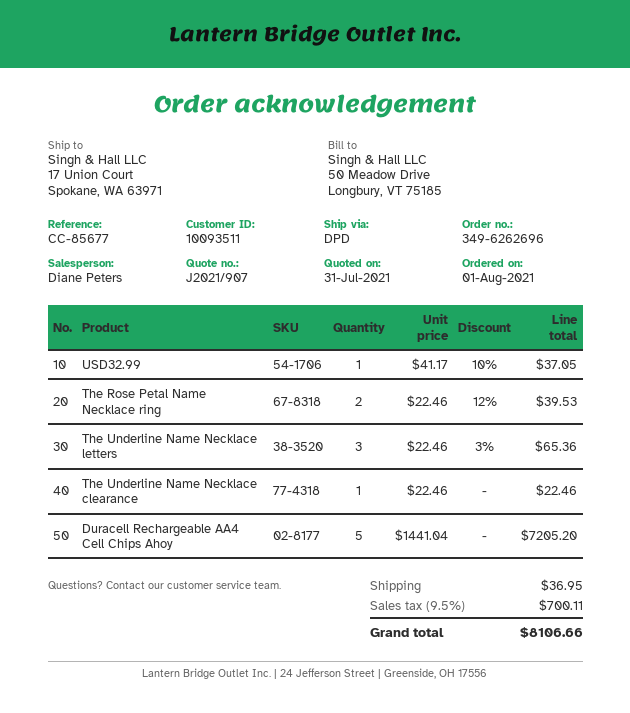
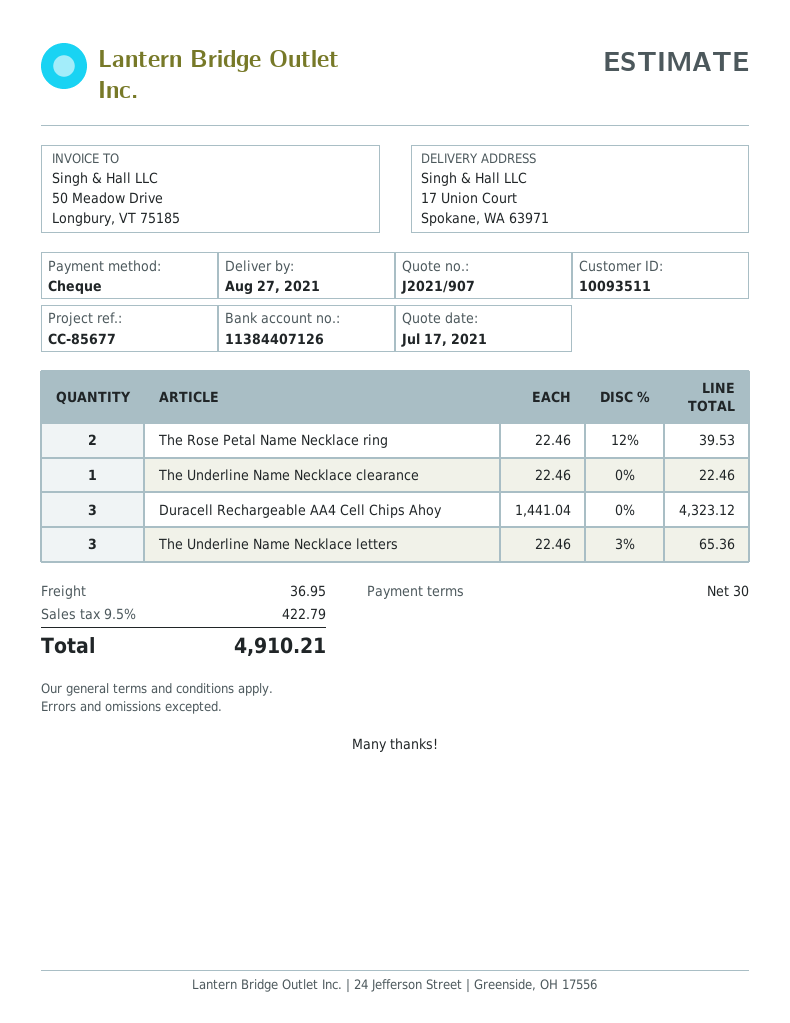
quote date: 2021-07-31 -> 2021-07-17
USD32.99: 1 x 41.17 - 10% = 37.05 -> none
Duracell Rechargeable AA4 Cell Chips Ahoy: 5 x 1441.04 = 7205.20 -> 3 x 1441.04 = 4323.12
tax: 9.5% = 700.11 -> 9.5% = 422.79
total: 8106.66 -> 4910.21

